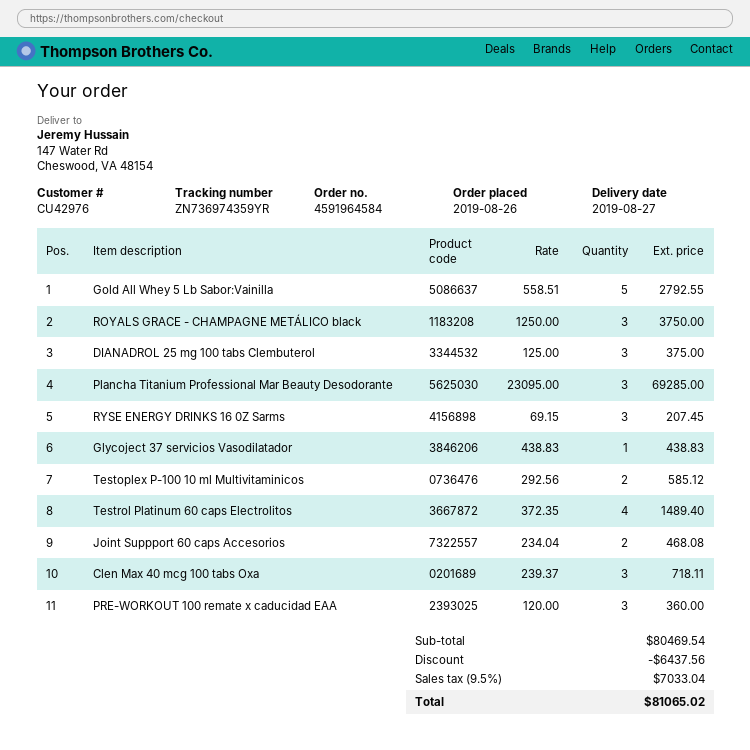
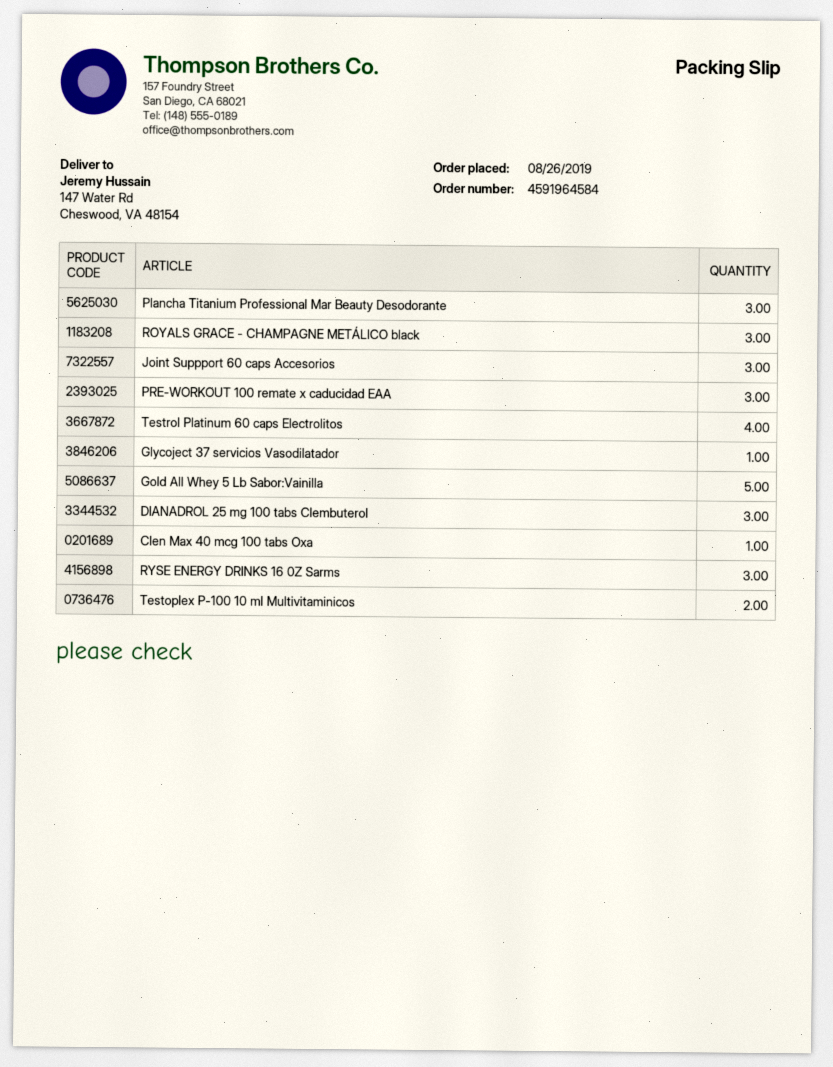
Joint Suppport 60 caps Accesorios: 2 -> 3
Clen Max 40 mcg 100 tabs Oxa: 3 -> 1

